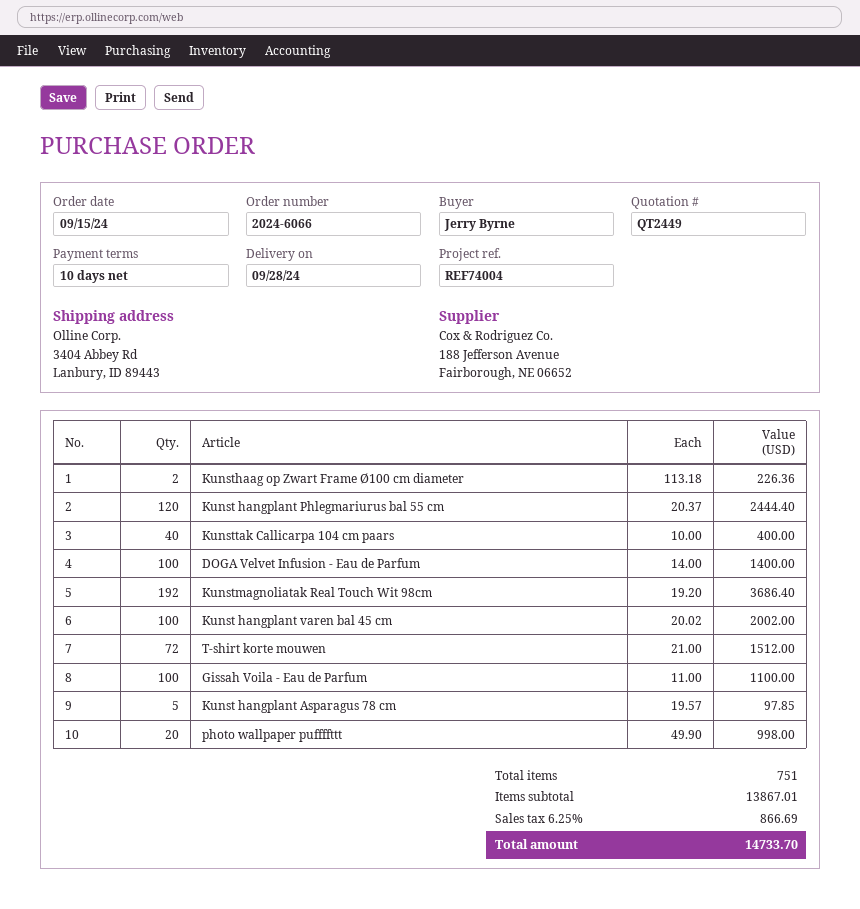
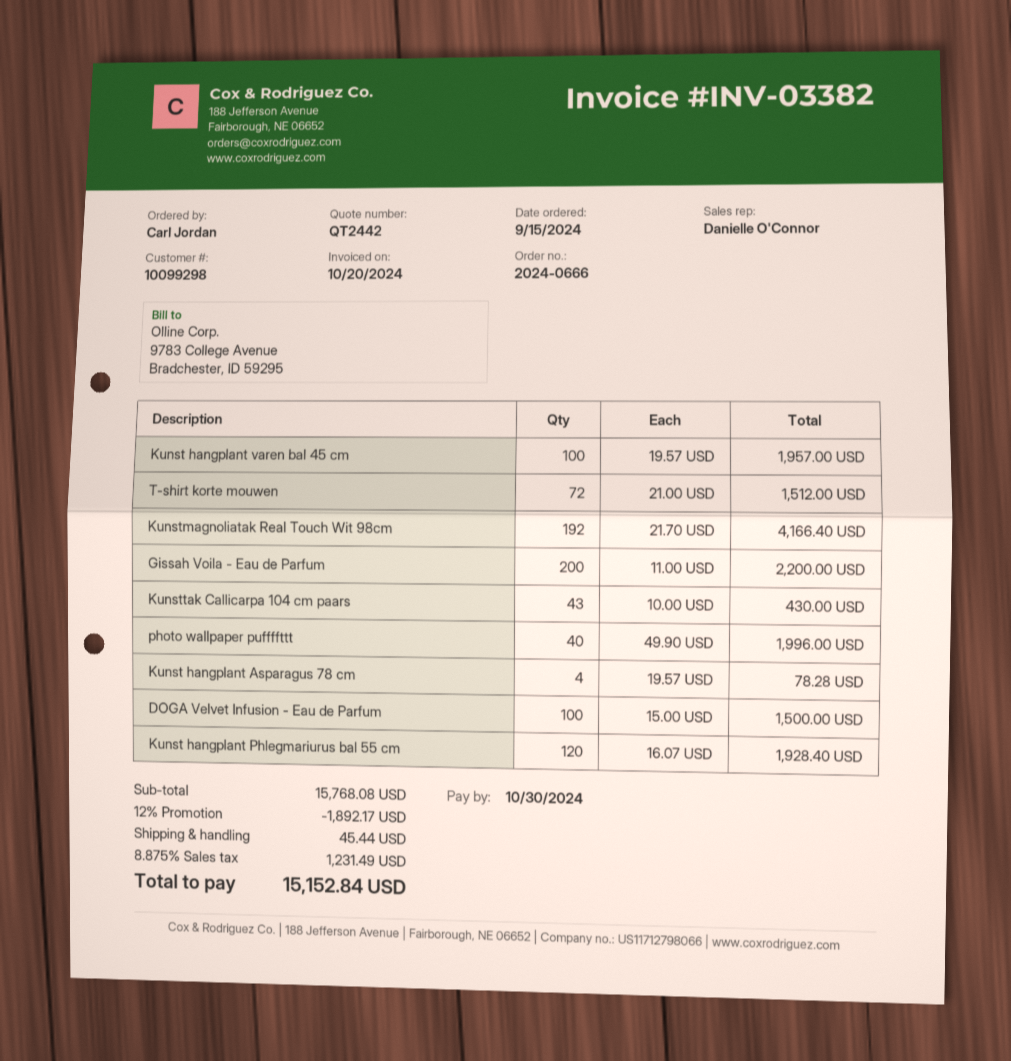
quote number: QT2449 -> QT2442
order number: 2024-6066 -> 2024-0666
ordered by: Jerry Byrne -> Carl Jordan
Kunsthaag op Zwart Frame Ø100 cm diameter: 2 x 113.18 = 226.36 -> none
Kunst hangplant Phlegmariurus bal 55 cm: 120 x 20.37 = 2444.40 -> 120 x 16.07 = 1928.40
Kunsttak Callicarpa 104 cm paars: 40 x 10.00 = 400.00 -> 43 x 10.00 = 430.00
DOGA Velvet Infusion - Eau de Parfum: 100 x 14.00 = 1400.00 -> 100 x 15.00 = 1500.00
Kunstmagnoliatak Real Touch Wit 98cm: 192 x 19.20 = 3686.40 -> 192 x 21.70 = 4166.40
Kunst hangplant varen bal 45 cm: 100 x 20.02 = 2002.00 -> 100 x 19.57 = 1957.00
Gissah Voila - Eau de Parfum: 100 x 11.00 = 1100.00 -> 200 x 11.00 = 2200.00
Kunst hangplant Asparagus 78 cm: 5 x 19.57 = 97.85 -> 4 x 19.57 = 78.28
photo wallpaper puffffttt: 20 x 49.90 = 998.00 -> 40 x 49.90 = 1996.00
subtotal: 13867.01 -> 15768.08
discount: none -> 12% = 1892.17
shipping: none -> 45.44
tax: 6.25% = 866.69 -> 8.875% = 1231.49
total: 14733.70 -> 15152.84

